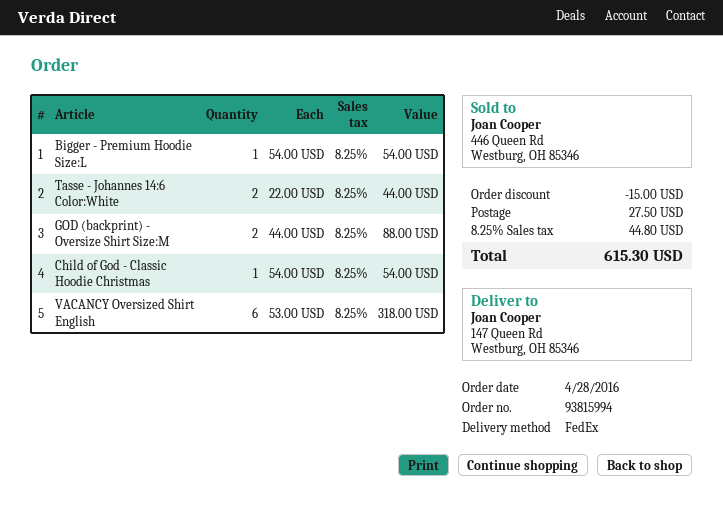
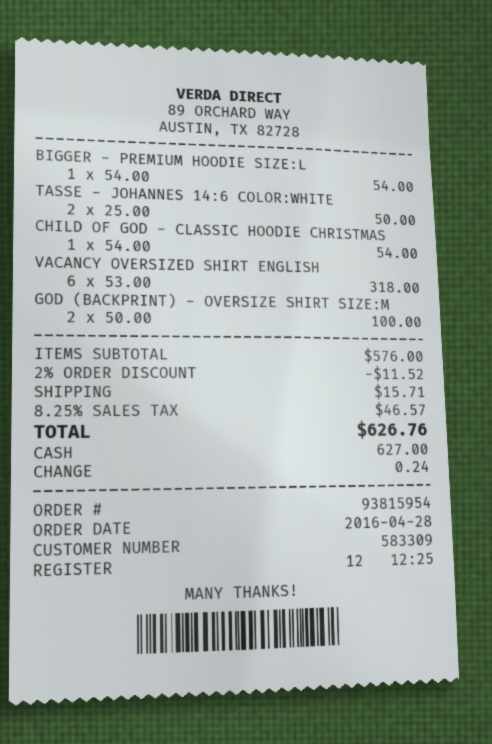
order number: 93815994 -> 93815954
Tasse - Johannes 14:6 Color:White: 2 x 22.00 = 44.00 -> 2 x 25.00 = 50.00
GOD (backprint) - Oversize Shirt Size:M: 2 x 44.00 = 88.00 -> 2 x 50.00 = 100.00
discount: 15.00 -> 11.52
shipping: 27.50 -> 15.71
tax: 8.25% = 44.80 -> 8.25% = 46.57
total: 615.30 -> 626.76

